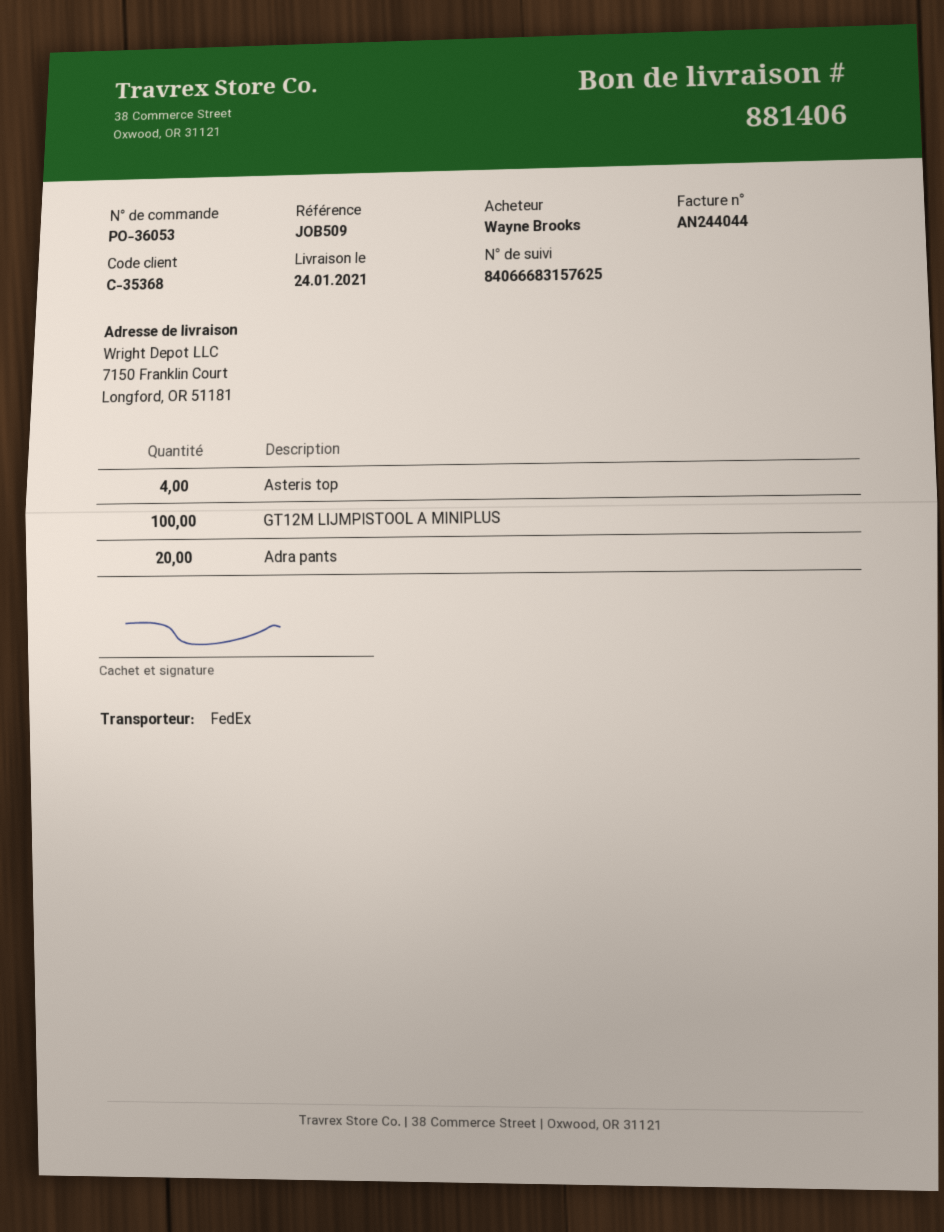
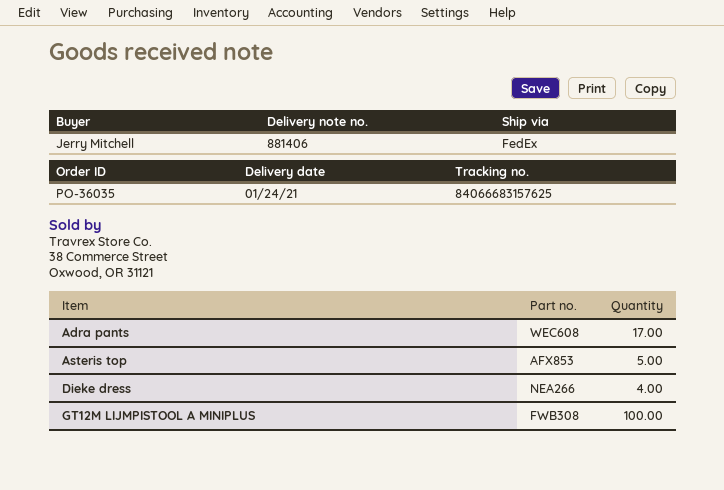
order number: PO-36053 -> PO-36035
ordered by: Wayne Brooks -> Jerry Mitchell
Asteris top: 4 -> 5
Adra pants: 20 -> 17
Dieke dress: none -> 4

